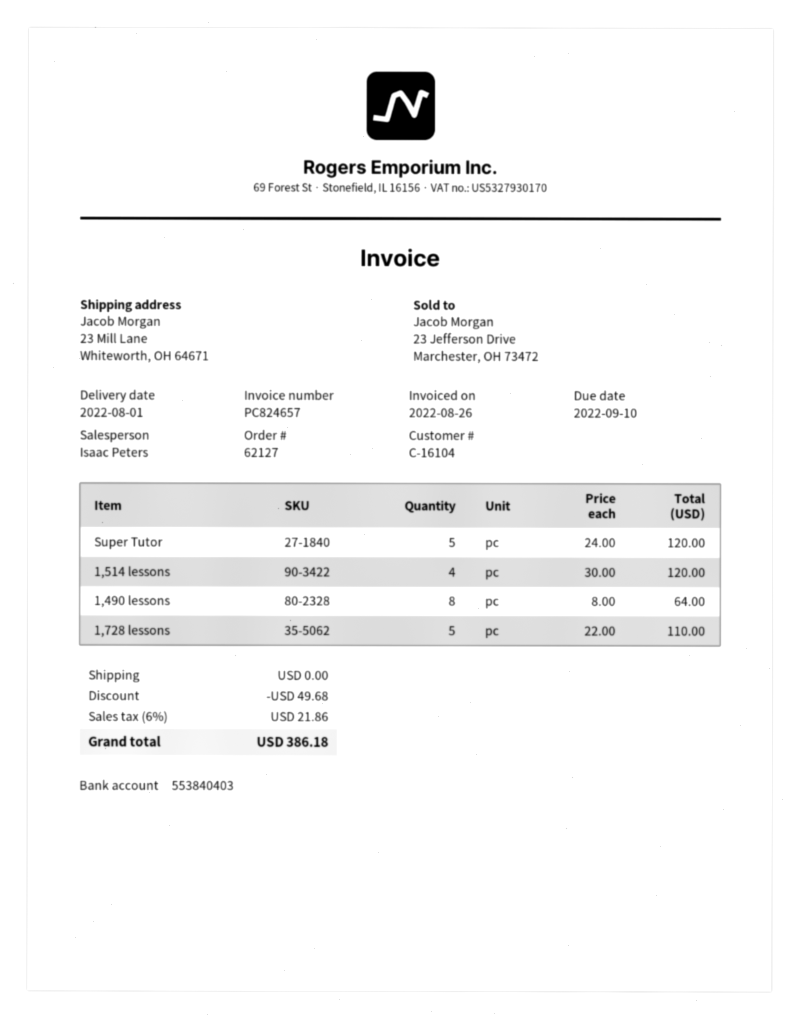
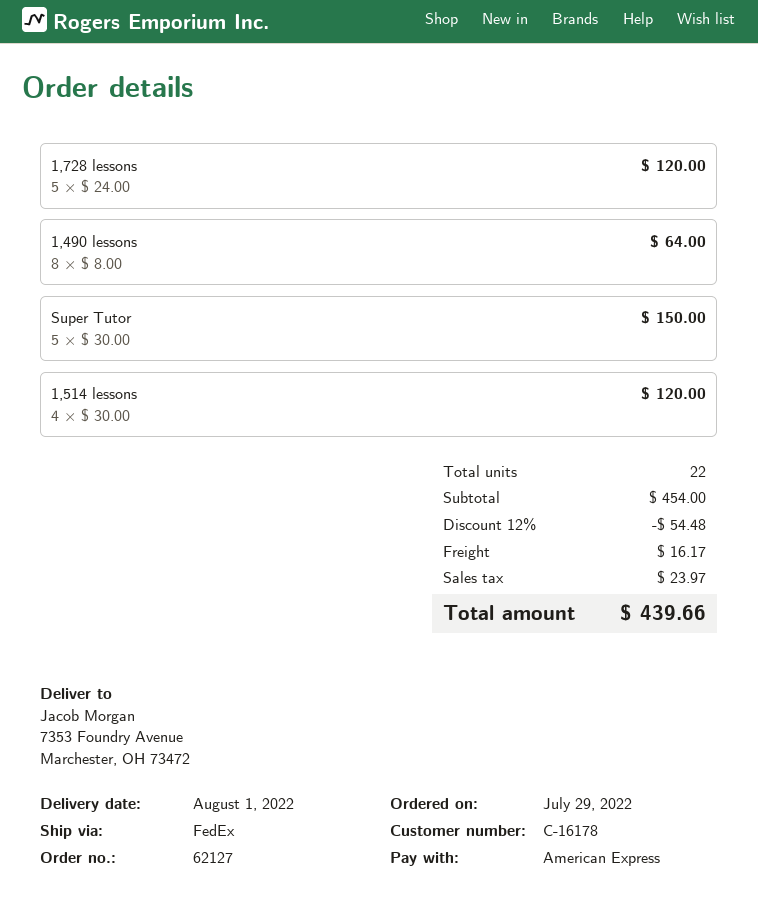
customer number: C-16104 -> C-16178
ship to: 23 Mill Lane, Whiteworth, OH 64671 -> 7353 Foundry Avenue, Marchester, OH 73472
Super Tutor: 5 x 24.00 = 120.00 -> 5 x 30.00 = 150.00
1,728 lessons: 5 x 22.00 = 110.00 -> 5 x 24.00 = 120.00
discount: 49.68 -> 54.48
shipping: 0.00 -> 16.17
tax: 21.86 -> 23.97
total: 386.18 -> 439.66

